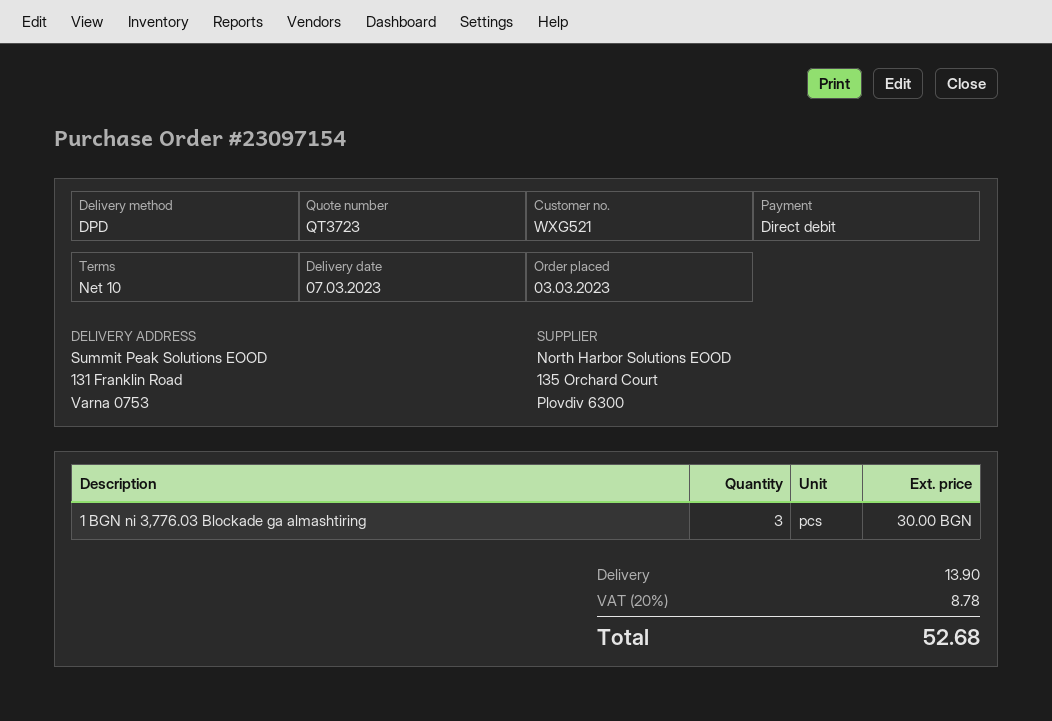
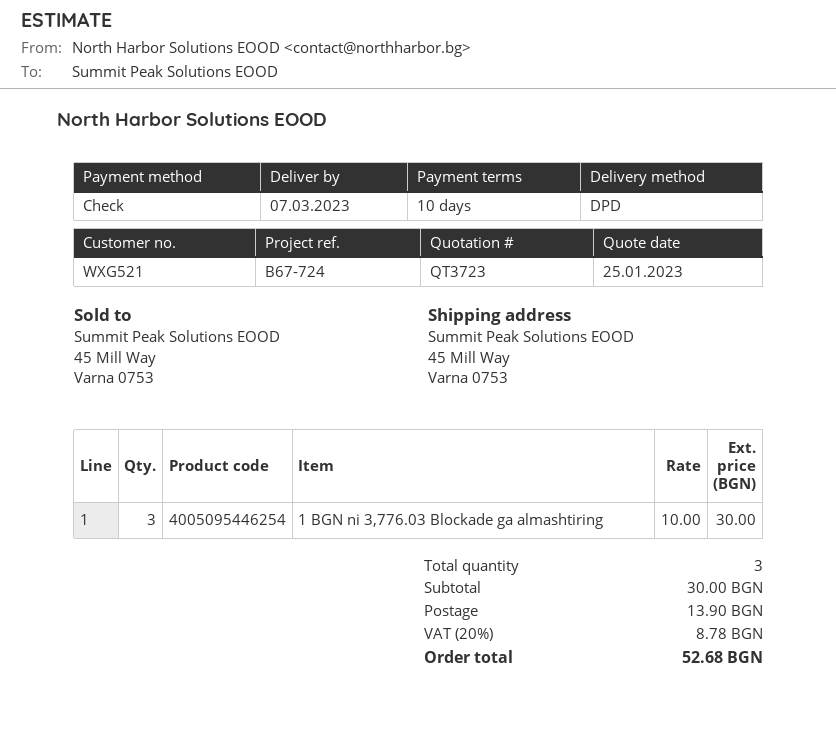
payment method: direct debit -> cheque
ship to: 131 Franklin Road, Varna 0753 -> 45 Mill Way, Varna 0753

